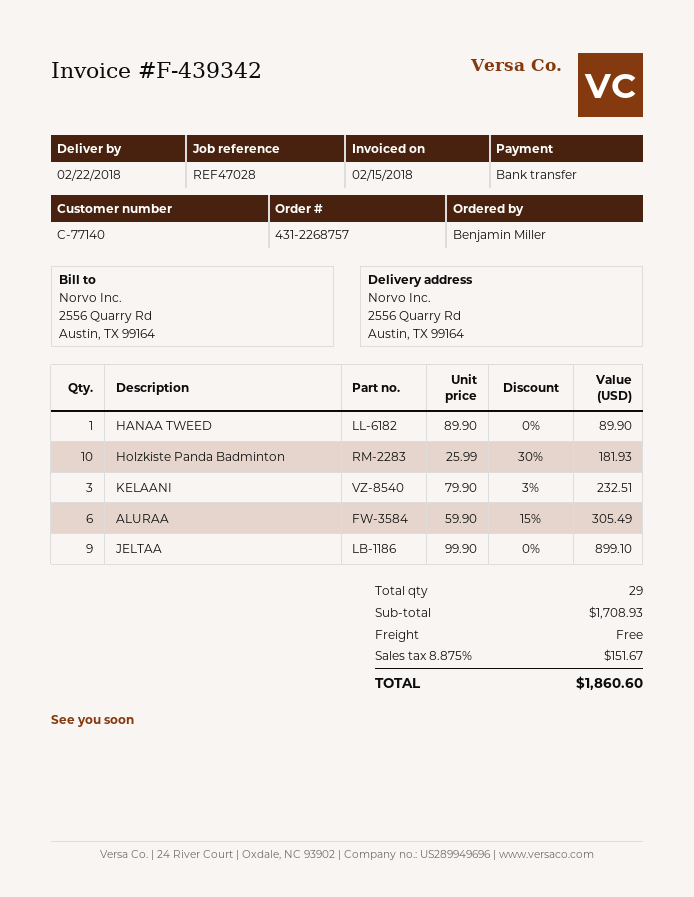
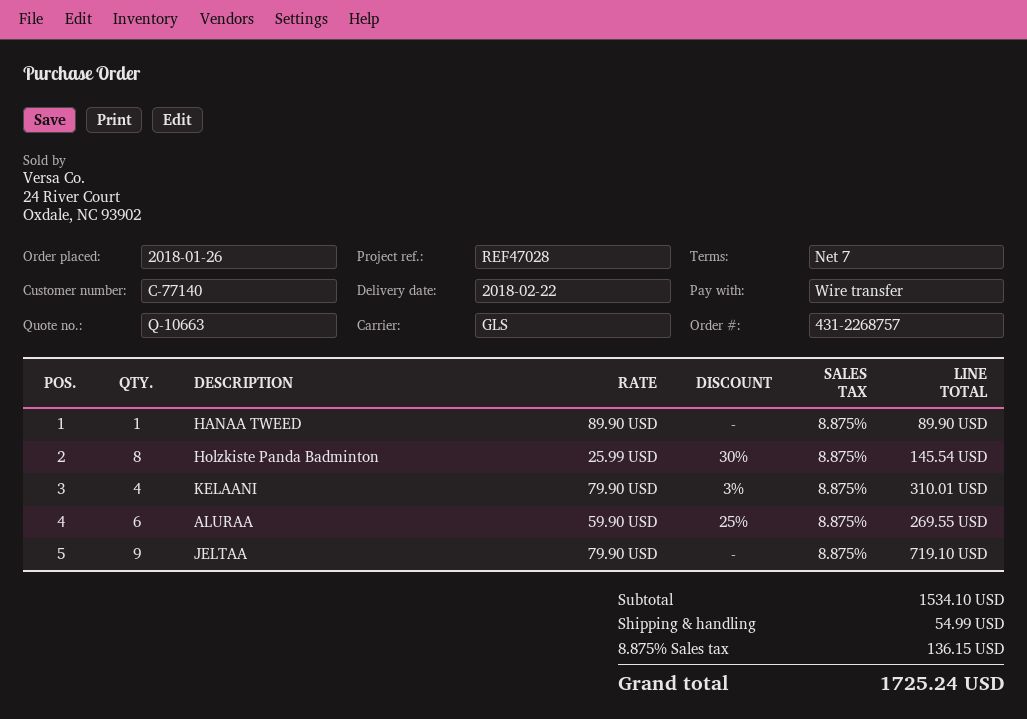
Holzkiste Panda Badminton: 10 x 25.99 - 30% = 181.93 -> 8 x 25.99 - 30% = 145.54
KELAANI: 3 x 79.90 - 3% = 232.51 -> 4 x 79.90 - 3% = 310.01
ALURAA: 6 x 59.90 - 15% = 305.49 -> 6 x 59.90 - 25% = 269.55
JELTAA: 9 x 99.90 = 899.10 -> 9 x 79.90 = 719.10
subtotal: 1708.93 -> 1534.10
shipping: 0.00 -> 54.99
tax: 8.875% = 151.67 -> 8.875% = 136.15
total: 1860.60 -> 1725.24

